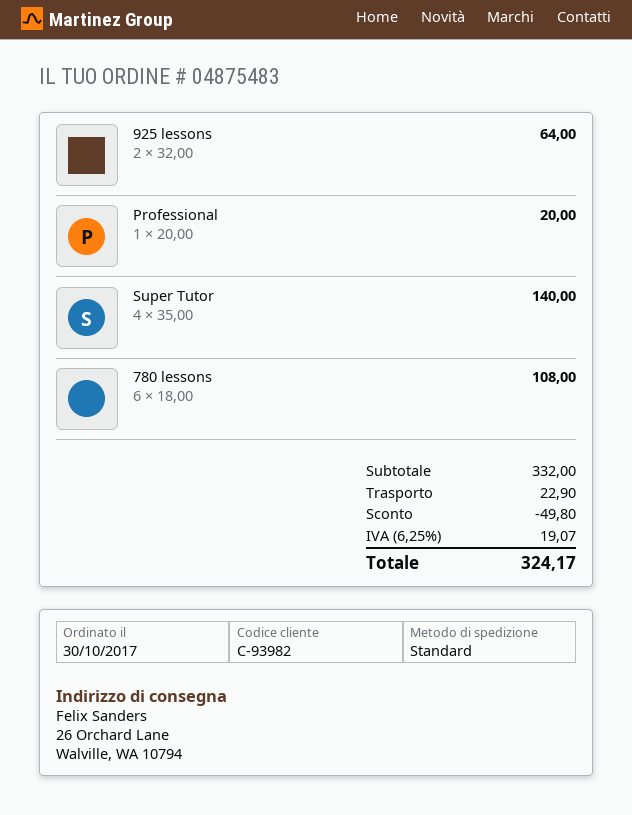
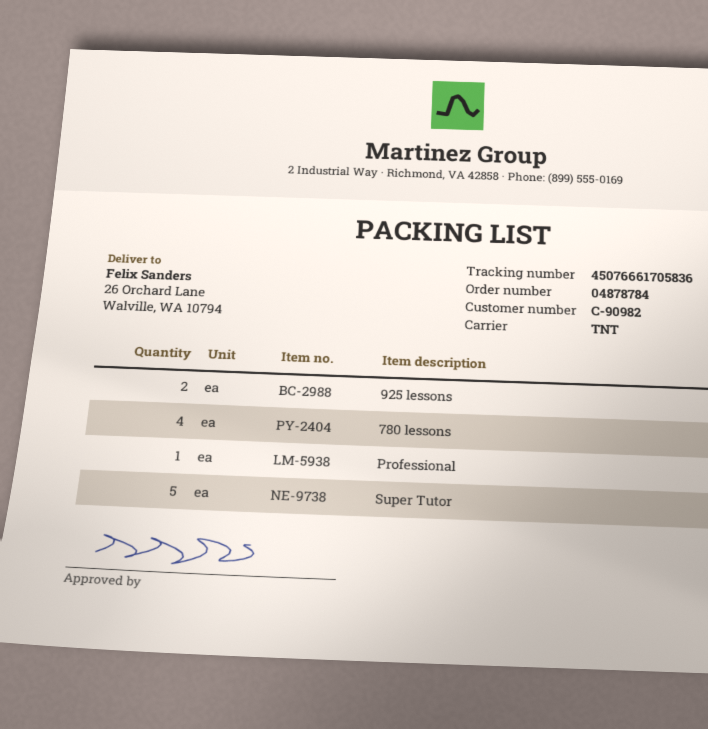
order number: 04875483 -> 04878784
customer number: C-93982 -> C-90982
shipping method: standard -> TNT
Super Tutor: 4 -> 5
780 lessons: 6 -> 4

